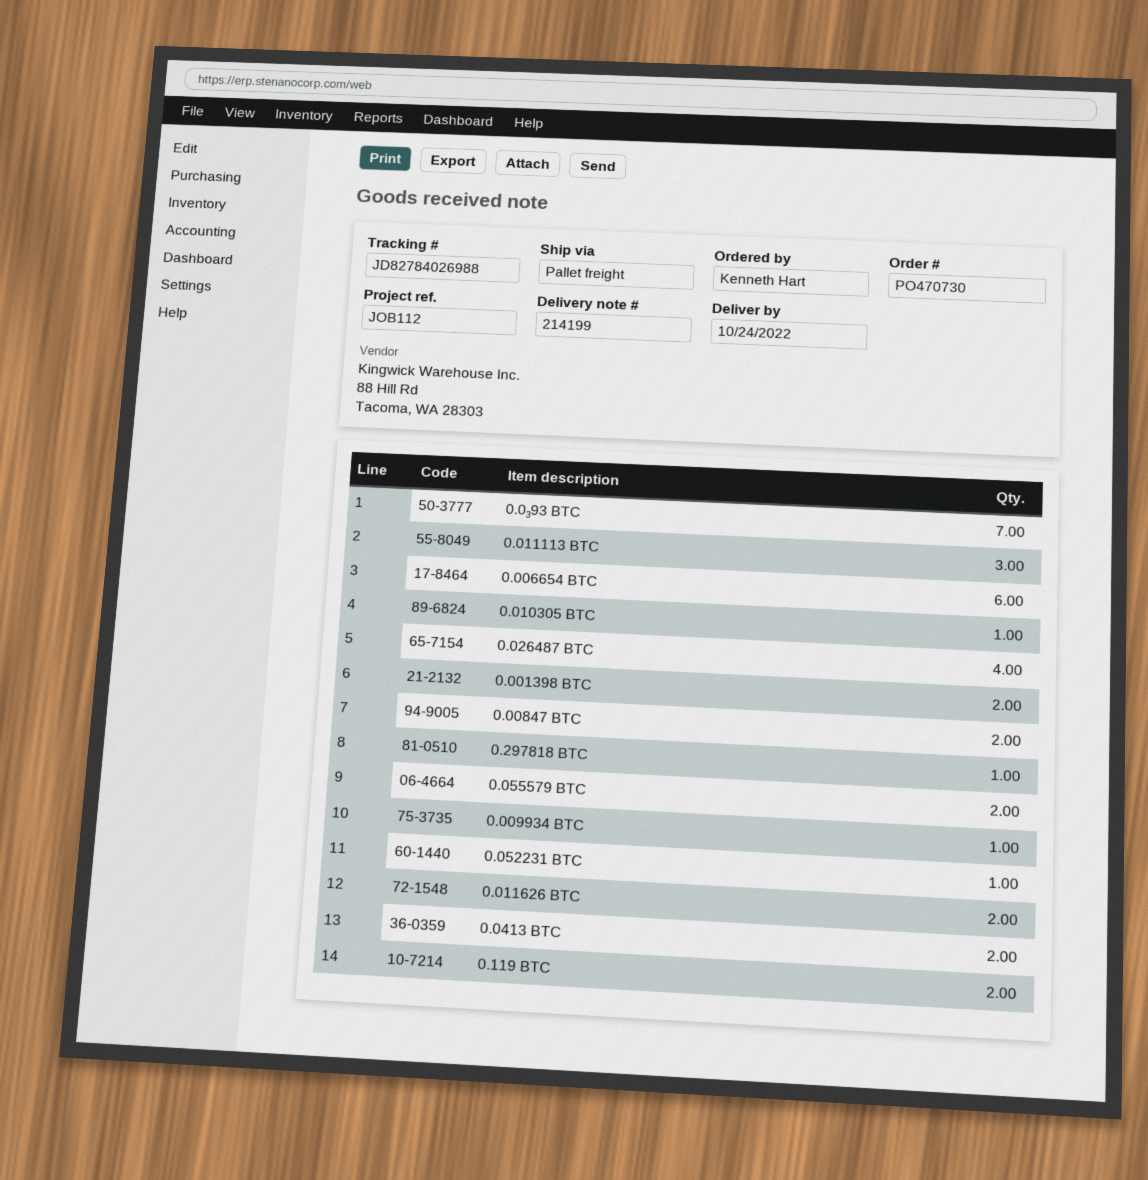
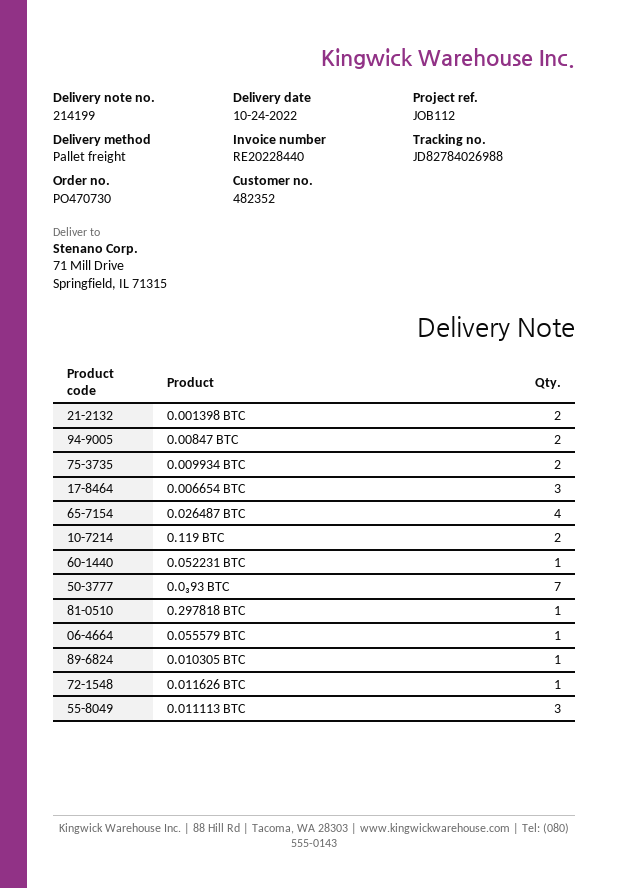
0.006654 BTC: 6 -> 3
0.055579 BTC: 2 -> 1
0.009934 BTC: 1 -> 2
0.011626 BTC: 2 -> 1
0.0413 BTC: 2 -> none

